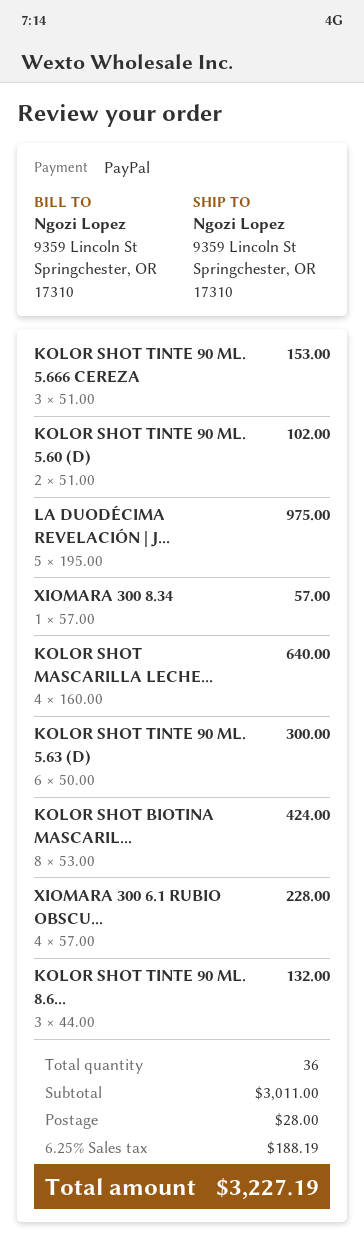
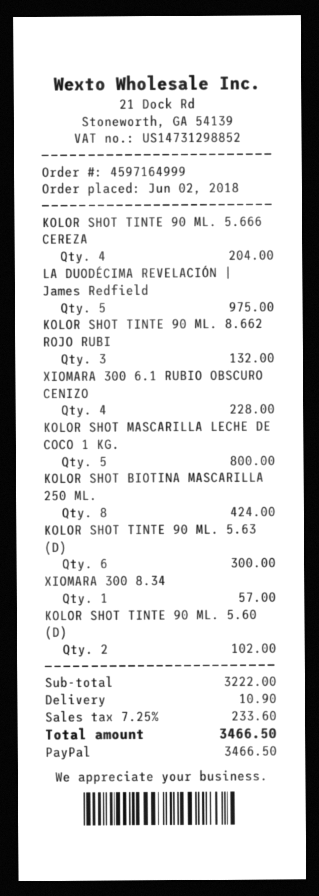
KOLOR SHOT TINTE 90 ML. 5.666 CEREZA: 3 for 153.00 -> 4 for 204.00
KOLOR SHOT MASCARILLA LECHE...: 4 for 640.00 -> 5 for 800.00
subtotal: 3011.00 -> 3222.00
shipping: 28.00 -> 10.90
tax: 6.25% = 188.19 -> 7.25% = 233.60
total: 3227.19 -> 3466.50

